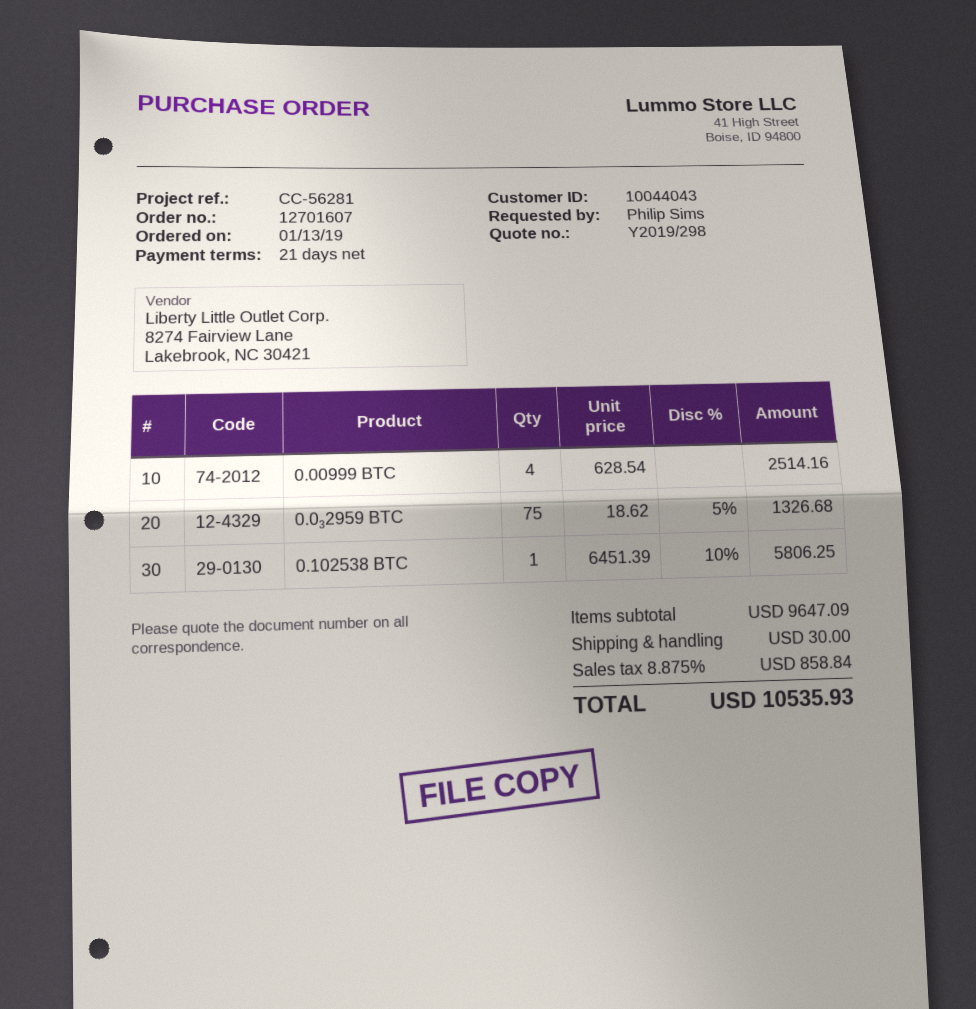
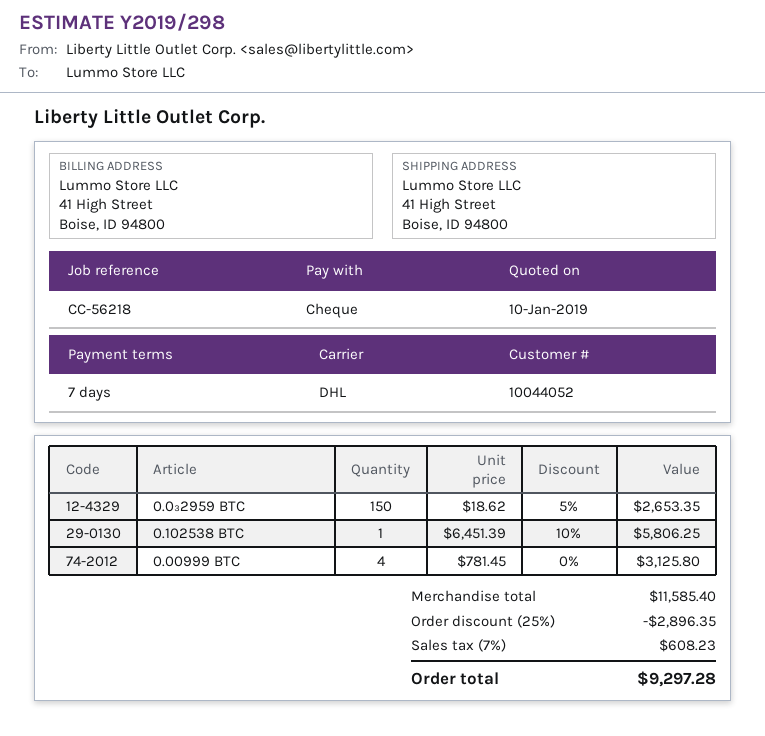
payment terms: 21 days -> 7 days
customer number: 10044043 -> 10044052
reference: CC-56281 -> CC-56218
0.00999 BTC: 4 x 628.54 = 2514.16 -> 4 x 781.45 = 3125.80
0.0₃2959 BTC: 75 x 18.62 - 5% = 1326.68 -> 150 x 18.62 - 5% = 2653.35
subtotal: 9647.09 -> 11585.40
discount: none -> 25% = 2896.35
shipping: 30.00 -> none
tax: 8.875% = 858.84 -> 7% = 608.23
total: 10535.93 -> 9297.28

